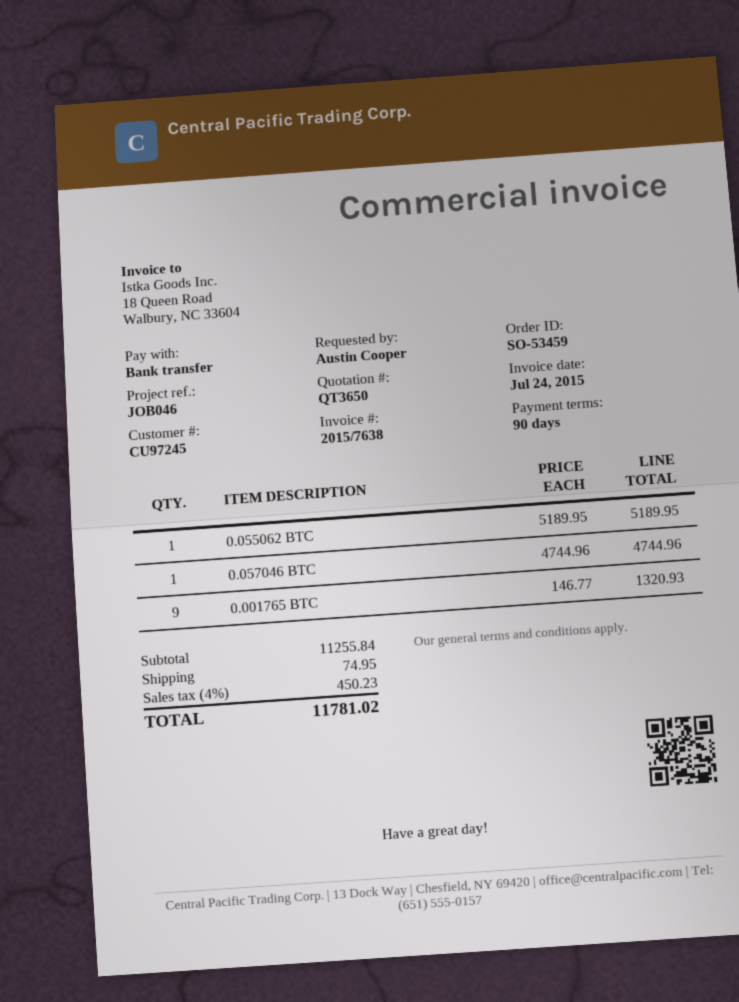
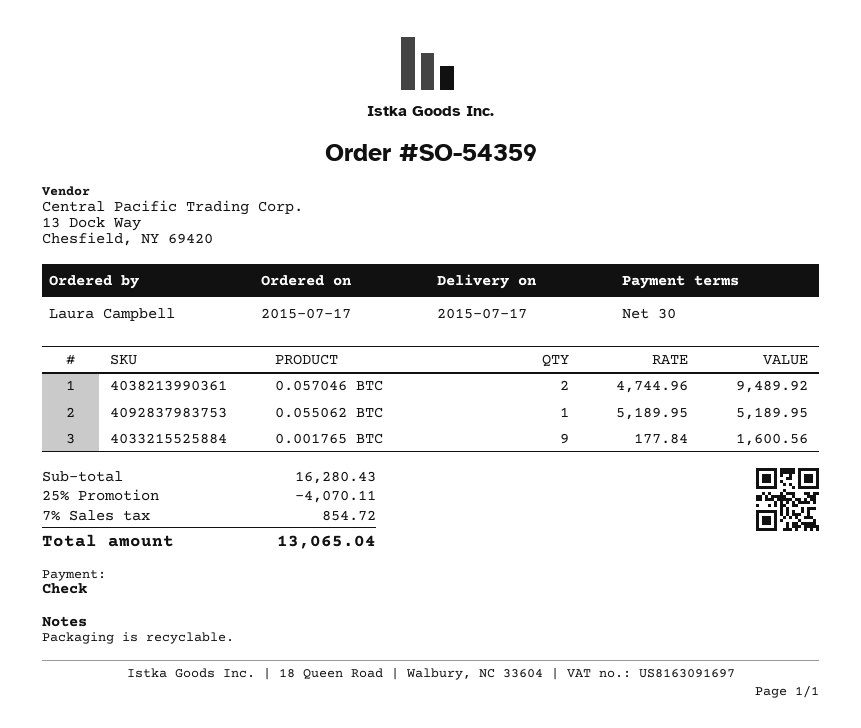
order number: SO-53459 -> SO-54359
payment terms: 90 days -> 30 days
ordered by: Austin Cooper -> Laura Campbell
payment method: bank transfer -> cheque
0.057046 BTC: 1 x 4744.96 = 4744.96 -> 2 x 4744.96 = 9489.92
0.001765 BTC: 9 x 146.77 = 1320.93 -> 9 x 177.84 = 1600.56
subtotal: 11255.84 -> 16280.43
discount: none -> 25% = 4070.11
shipping: 74.95 -> none
tax: 4% = 450.23 -> 7% = 854.72
total: 11781.02 -> 13065.04

